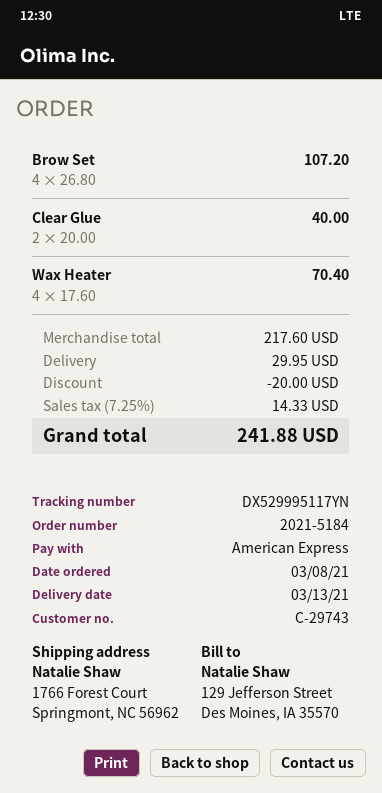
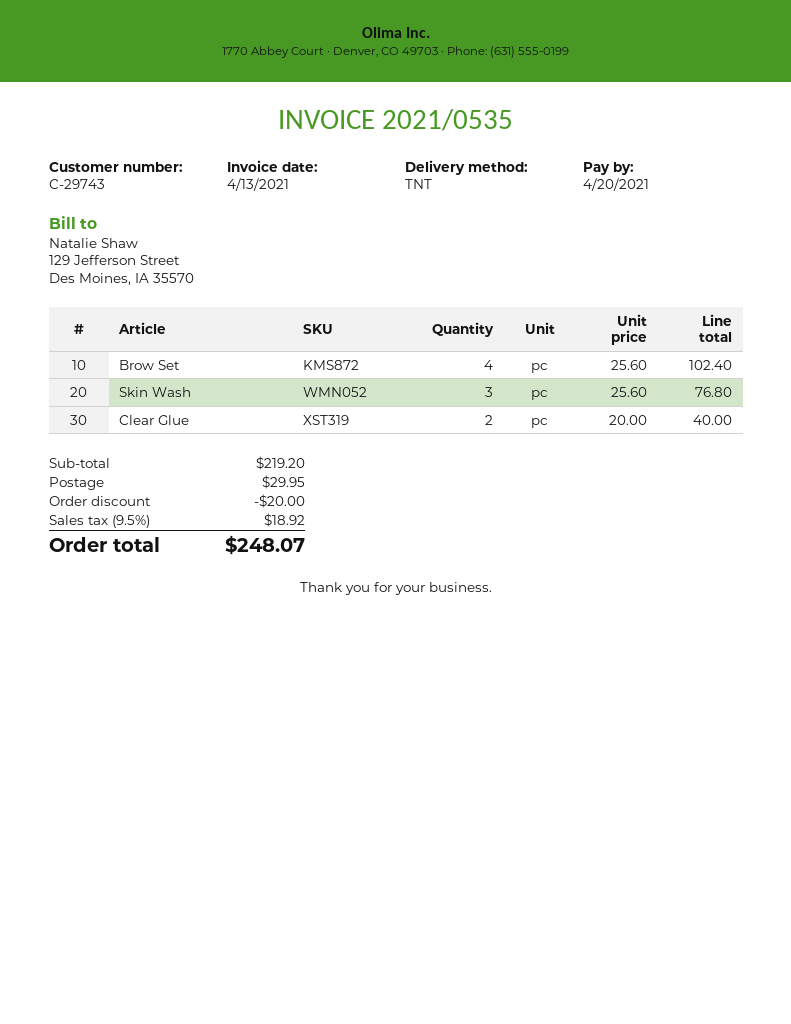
Brow Set: 4 x 26.80 = 107.20 -> 4 x 25.60 = 102.40
Wax Heater: 4 x 17.60 = 70.40 -> none
Skin Wash: none -> 3 x 25.60 = 76.80
subtotal: 217.60 -> 219.20
tax: 7.25% = 14.33 -> 9.5% = 18.92
total: 241.88 -> 248.07

